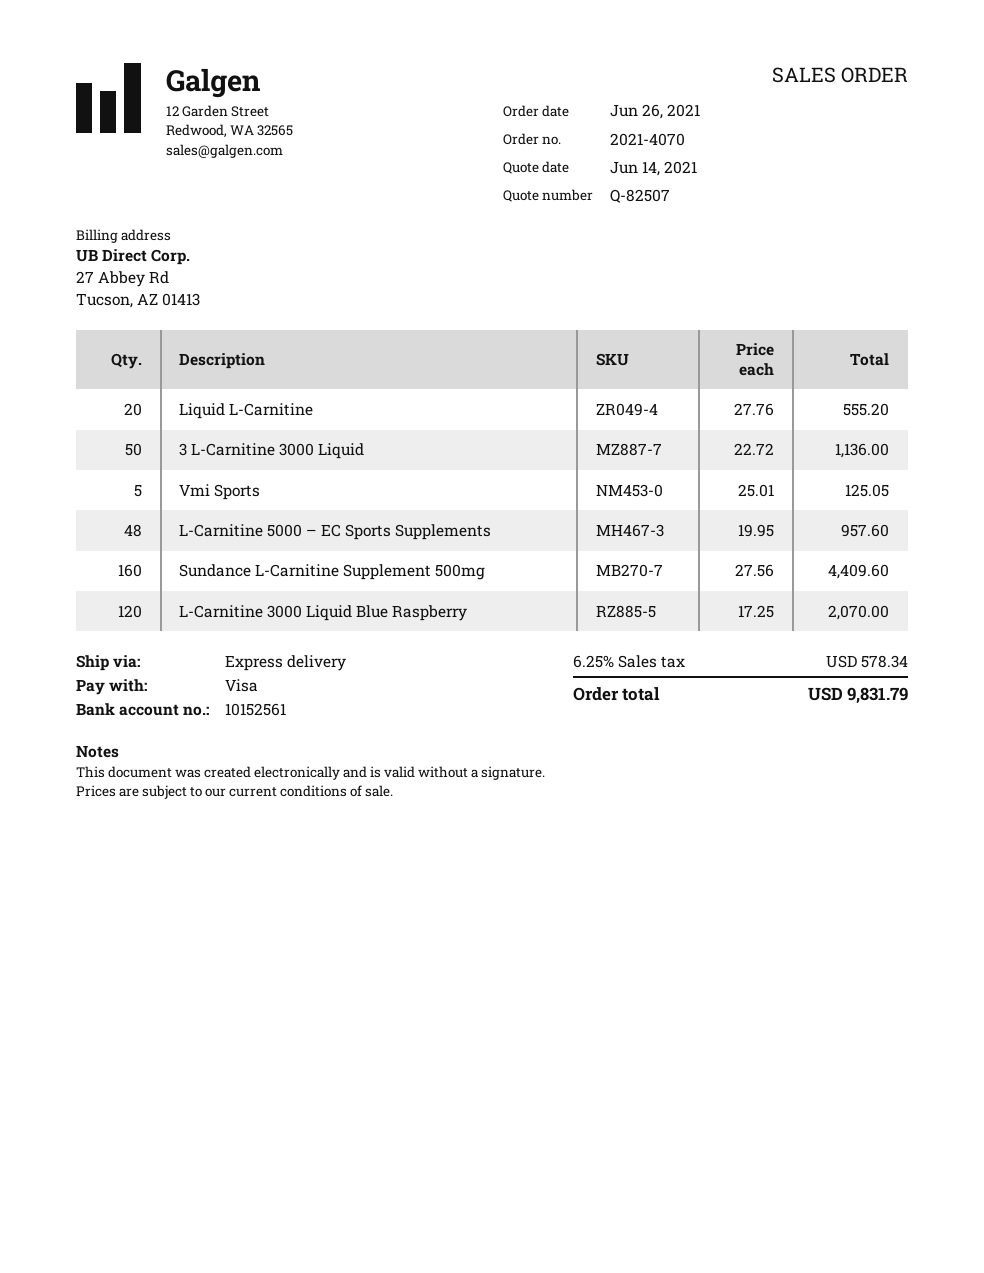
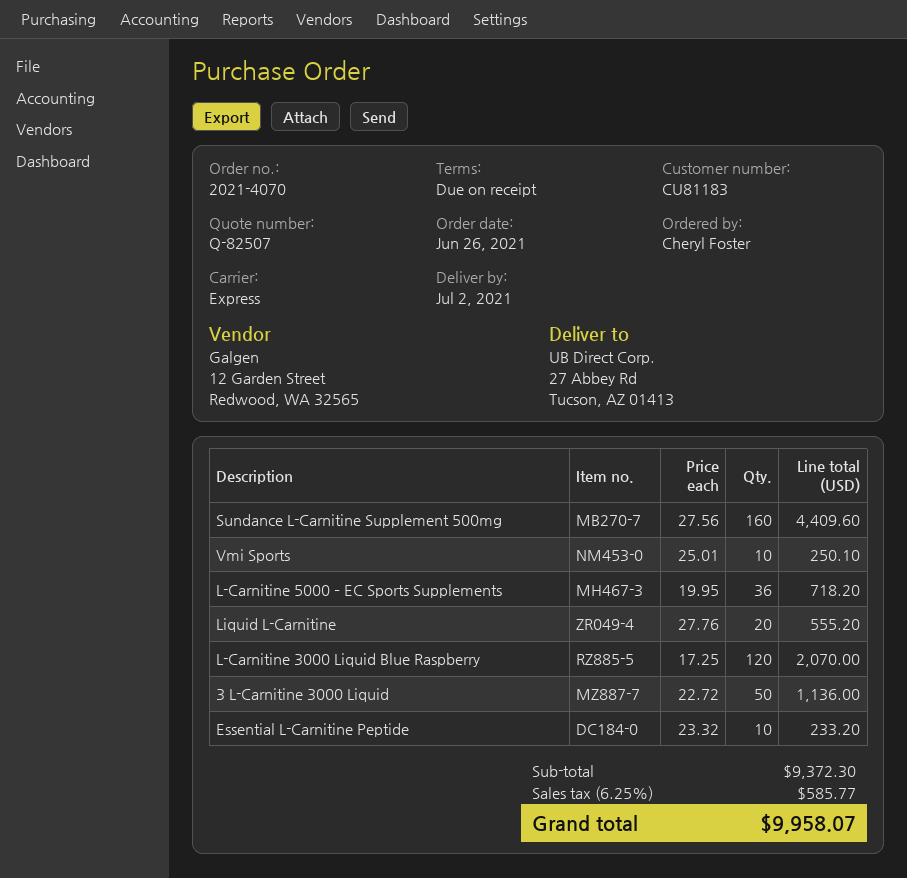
Vmi Sports: 5 x 25.01 = 125.05 -> 10 x 25.01 = 250.10
L-Carnitine 5000 – EC Sports Supplements: 48 x 19.95 = 957.60 -> 36 x 19.95 = 718.20
Essential L-Carnitine Peptide: none -> 10 x 23.32 = 233.20
tax: 6.25% = 578.34 -> 6.25% = 585.77
total: 9831.79 -> 9958.07

